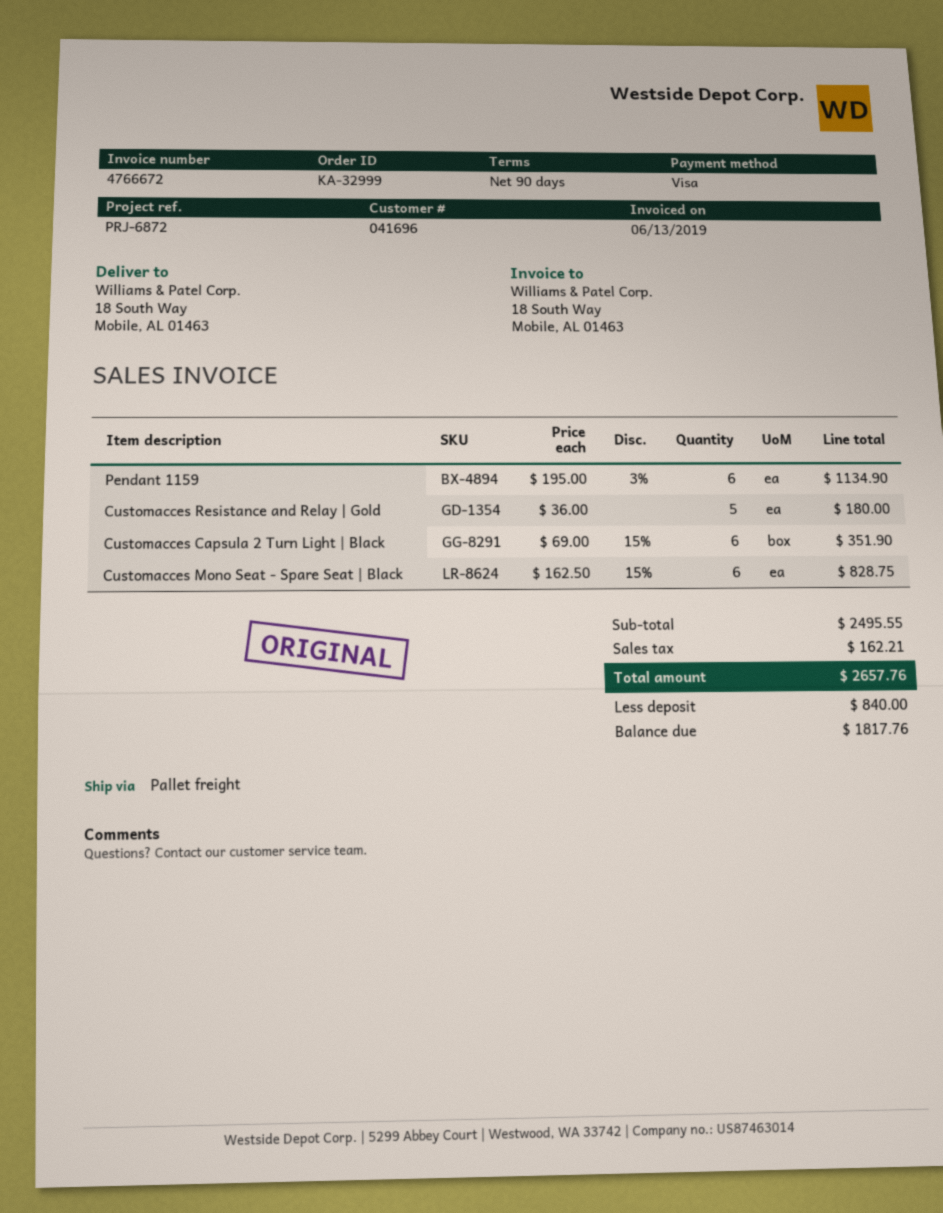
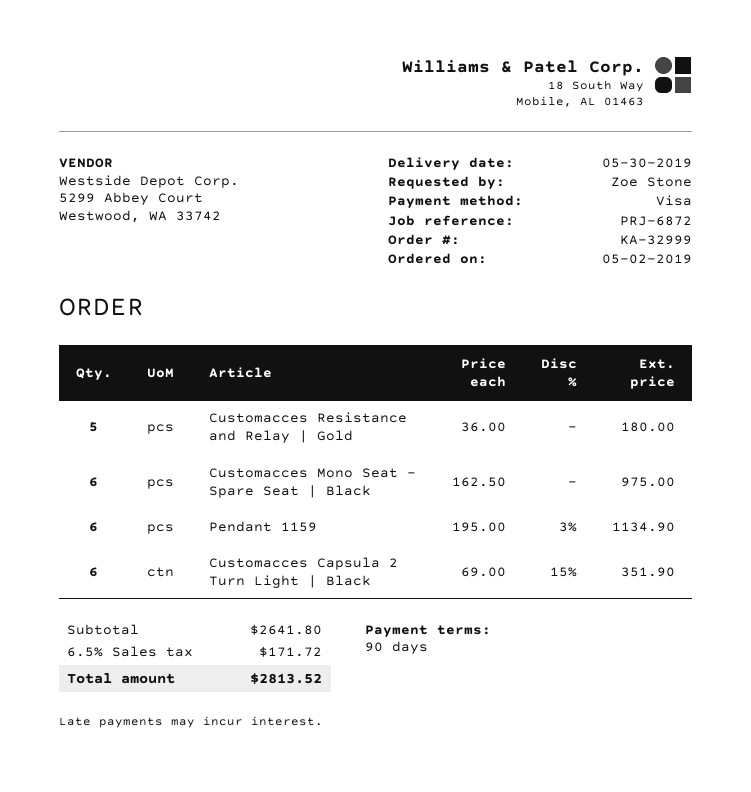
Customacces Mono Seat - Spare Seat | Black: 6 x 162.50 - 15% = 828.75 -> 6 x 162.50 = 975.00
subtotal: 2495.55 -> 2641.80
tax: 162.21 -> 171.72
total: 2657.76 -> 2813.52

